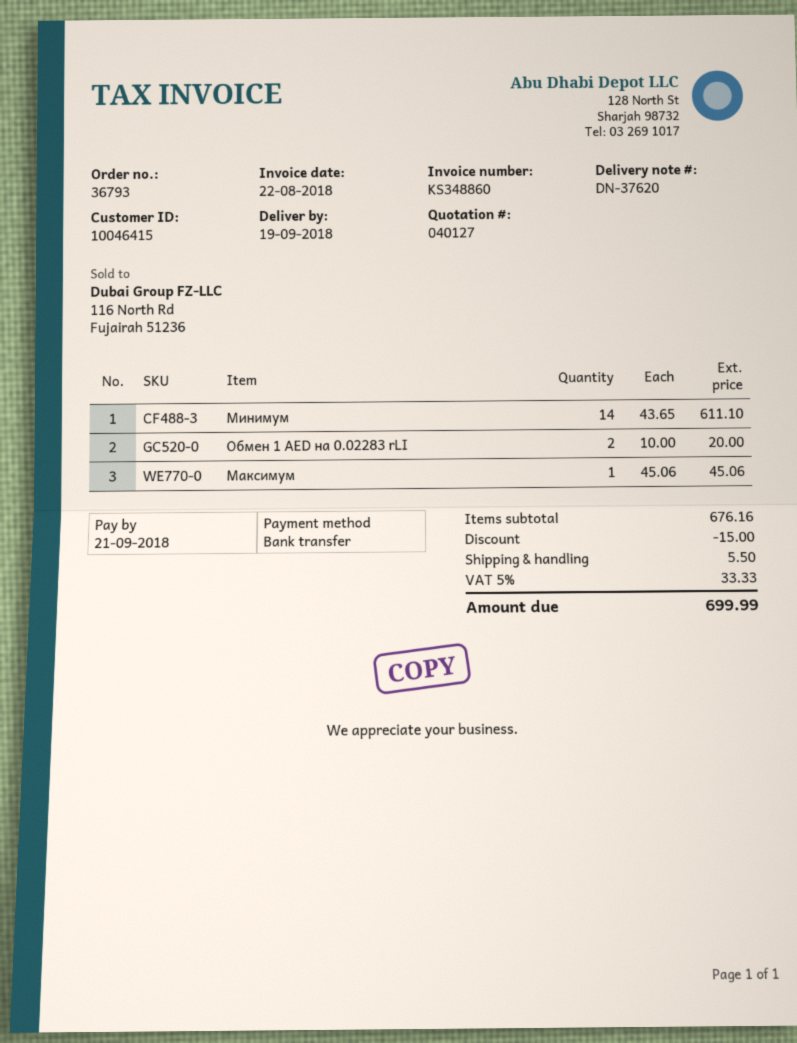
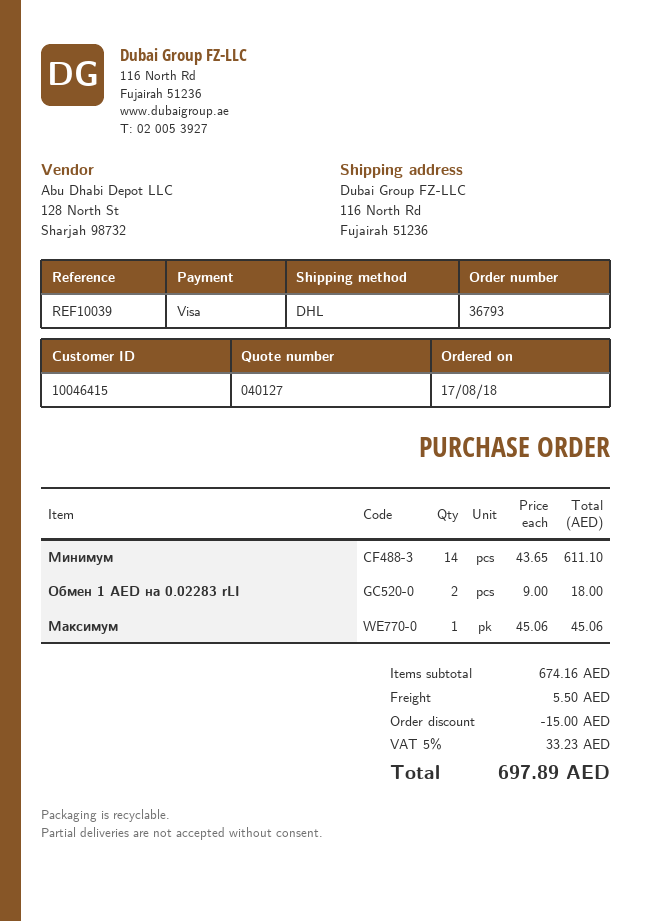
payment method: bank transfer -> Visa
Обмен 1 AED на 0.02283 rLI: 2 x 10.00 = 20.00 -> 2 x 9.00 = 18.00
subtotal: 676.16 -> 674.16
tax: 5% = 33.33 -> 5% = 33.23
total: 699.99 -> 697.89

